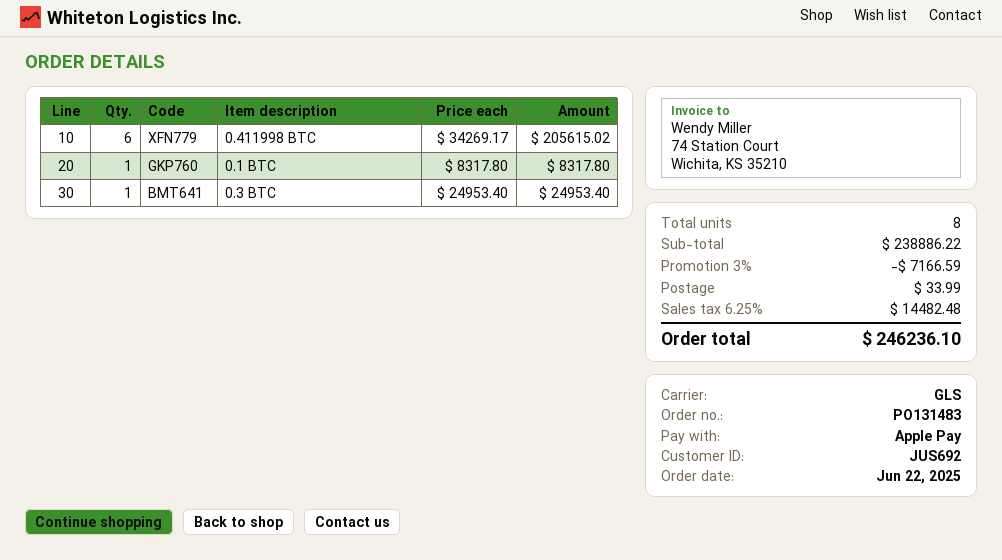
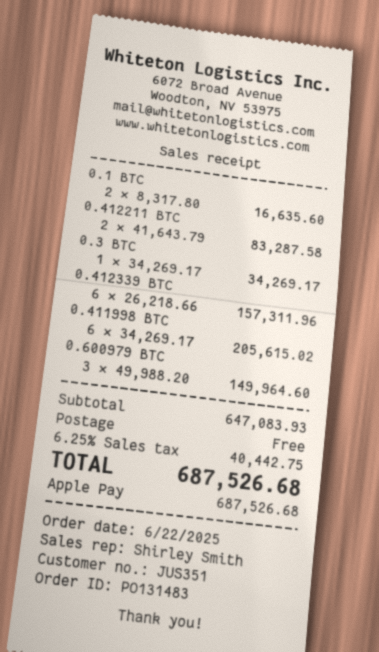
customer number: JUS692 -> JUS351
0.1 BTC: 1 x 8317.80 = 8317.80 -> 2 x 8317.80 = 16635.60
0.3 BTC: 1 x 24953.40 = 24953.40 -> 1 x 34269.17 = 34269.17
0.412211 BTC: none -> 2 x 41643.79 = 83287.58
0.412339 BTC: none -> 6 x 26218.66 = 157311.96
0.600979 BTC: none -> 3 x 49988.20 = 149964.60
subtotal: 238886.22 -> 647083.93
discount: 3% = 7166.59 -> none
shipping: 33.99 -> 0.00
tax: 6.25% = 14482.48 -> 6.25% = 40442.75
total: 246236.10 -> 687526.68

